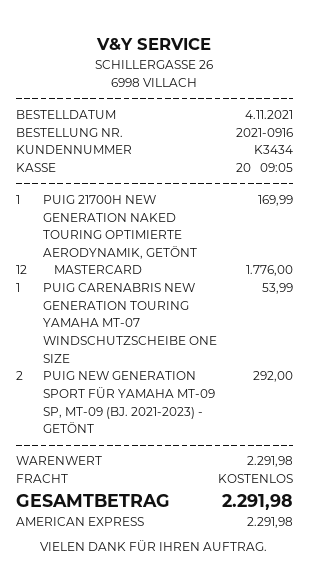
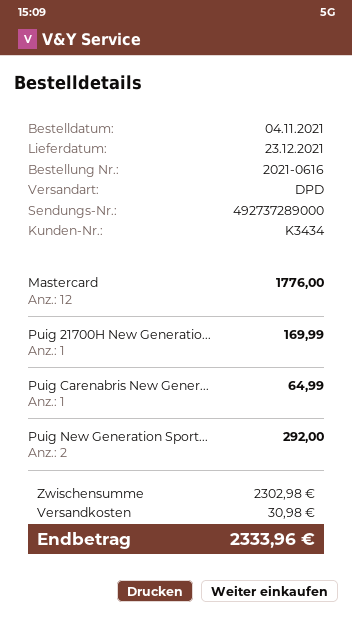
order number: 2021-0916 -> 2021-0616
PUIG CARENABRIS NEW GENERATION TOURING YAMAHA MT-07 WINDSCHUTZSCHEIBE ONE SIZE: 1 for 53.99 -> 1 for 64.99
subtotal: 2291.98 -> 2302.98
shipping: 0.00 -> 30.98
total: 2291.98 -> 2333.96

